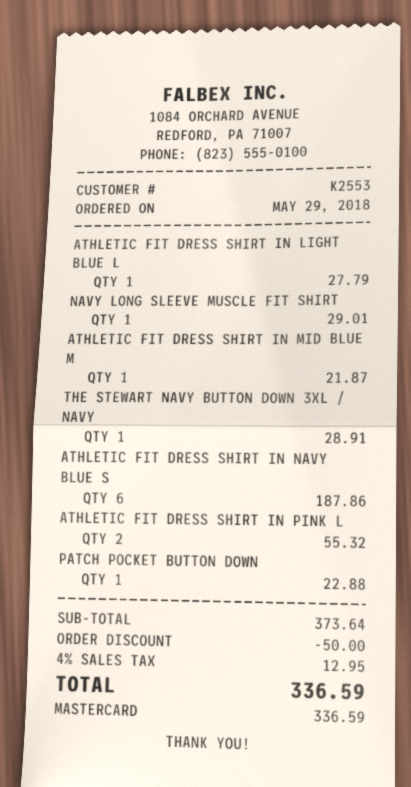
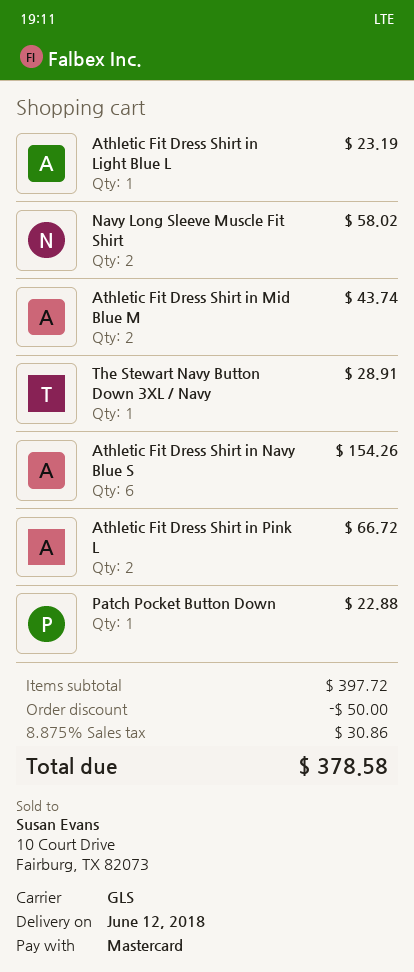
ATHLETIC FIT DRESS SHIRT IN LIGHT BLUE L: 1 for 27.79 -> 1 for 23.19
NAVY LONG SLEEVE MUSCLE FIT SHIRT: 1 for 29.01 -> 2 for 58.02
ATHLETIC FIT DRESS SHIRT IN MID BLUE M: 1 for 21.87 -> 2 for 43.74
ATHLETIC FIT DRESS SHIRT IN NAVY BLUE S: 6 for 187.86 -> 6 for 154.26
ATHLETIC FIT DRESS SHIRT IN PINK L: 2 for 55.32 -> 2 for 66.72
subtotal: 373.64 -> 397.72
tax: 4% = 12.95 -> 8.875% = 30.86
total: 336.59 -> 378.58

